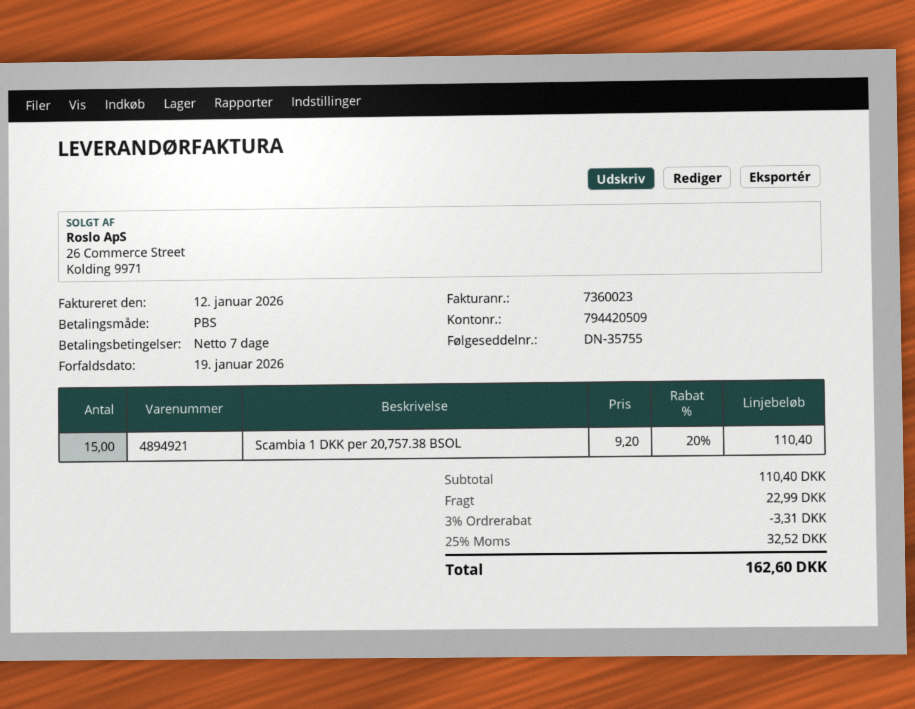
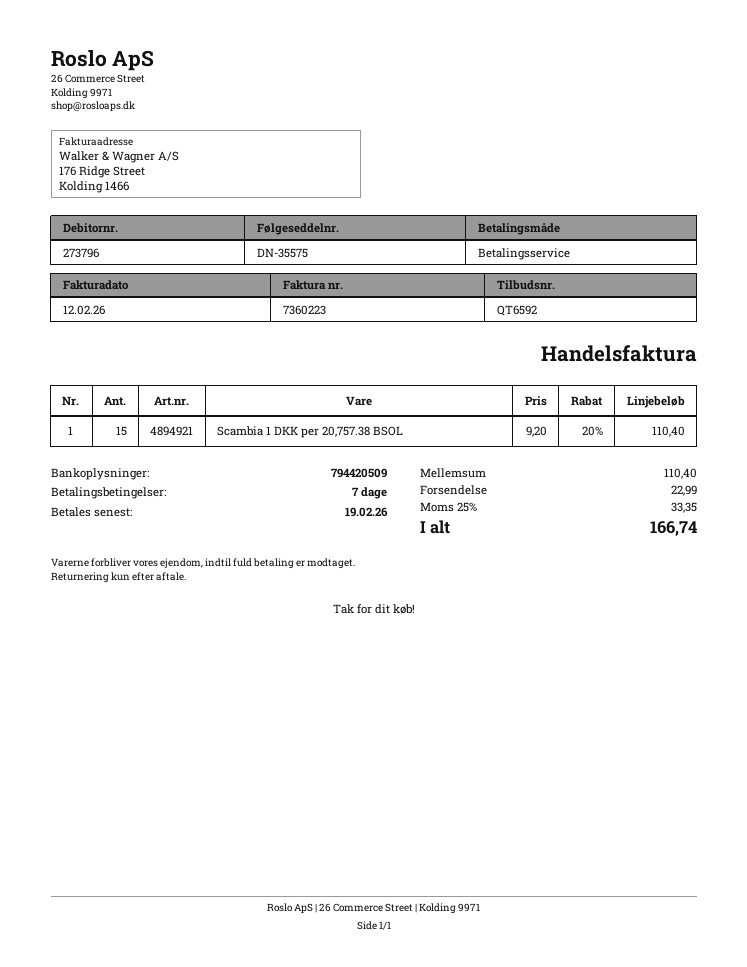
delivery note number: DN-35755 -> DN-35575
invoice number: 7360023 -> 7360223
invoice date: 2026-01-12 -> 2026-02-12
due date: 2026-01-19 -> 2026-02-19
discount: 3% = 3.31 -> none
tax: 25% = 32.52 -> 25% = 33.35
total: 162.60 -> 166.74

